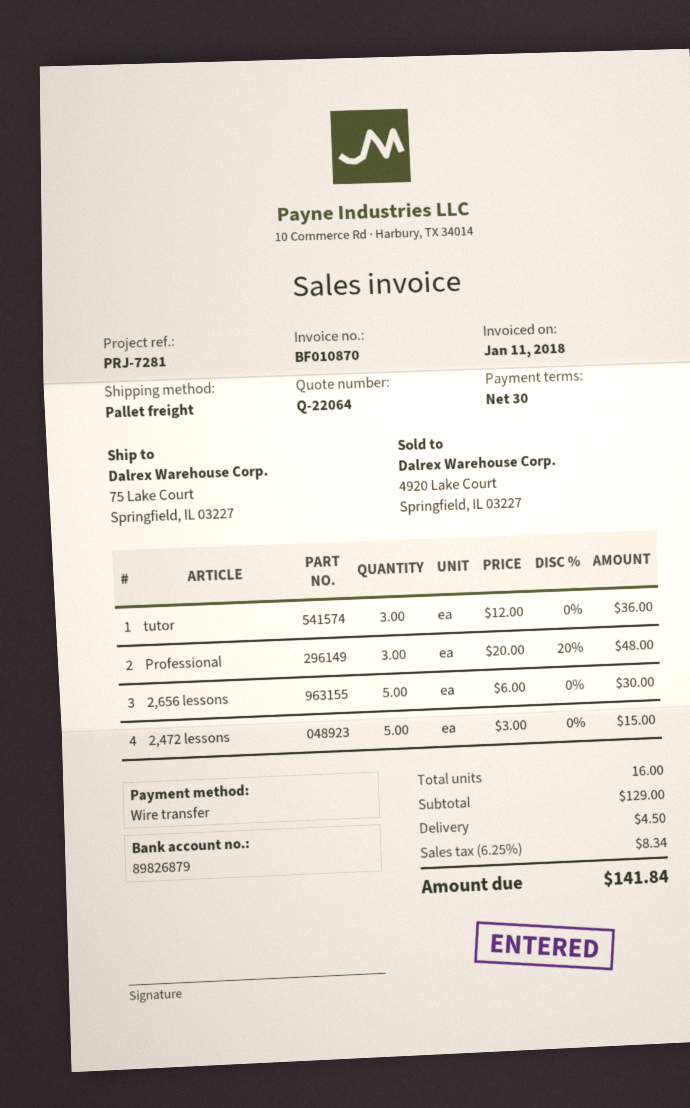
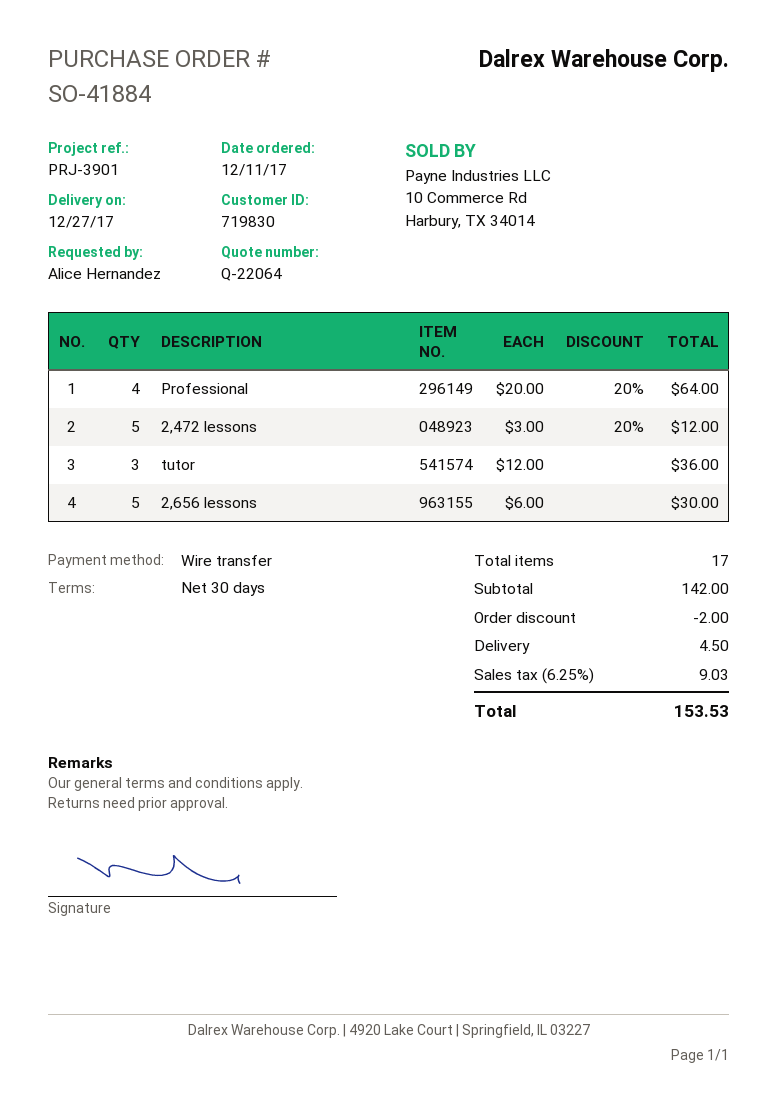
reference: PRJ-7281 -> PRJ-3901
Professional: 3 x 20.00 - 20% = 48.00 -> 4 x 20.00 - 20% = 64.00
2,472 lessons: 5 x 3.00 = 15.00 -> 5 x 3.00 - 20% = 12.00
total quantity: 16 -> 17
subtotal: 129.00 -> 142.00
discount: none -> 2.00
tax: 6.25% = 8.34 -> 6.25% = 9.03
total: 141.84 -> 153.53

